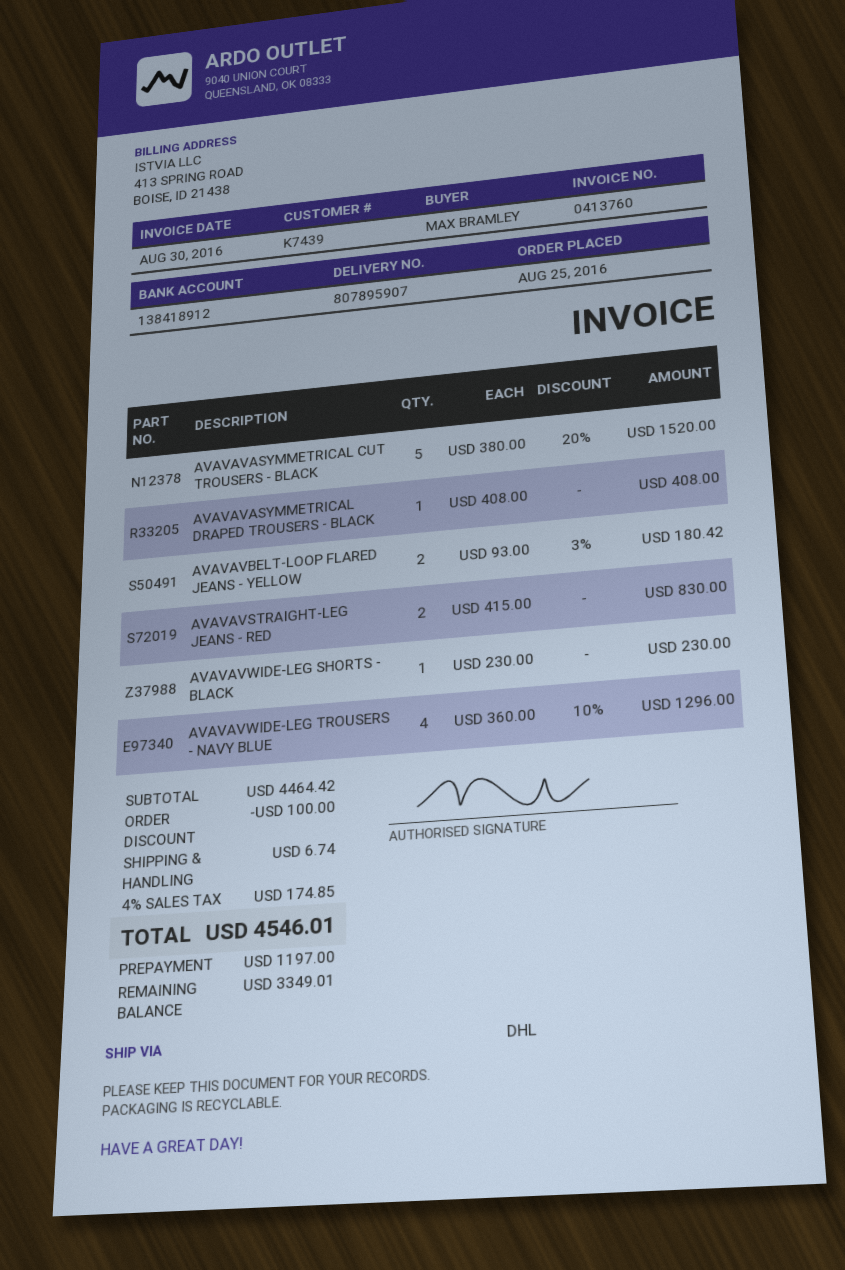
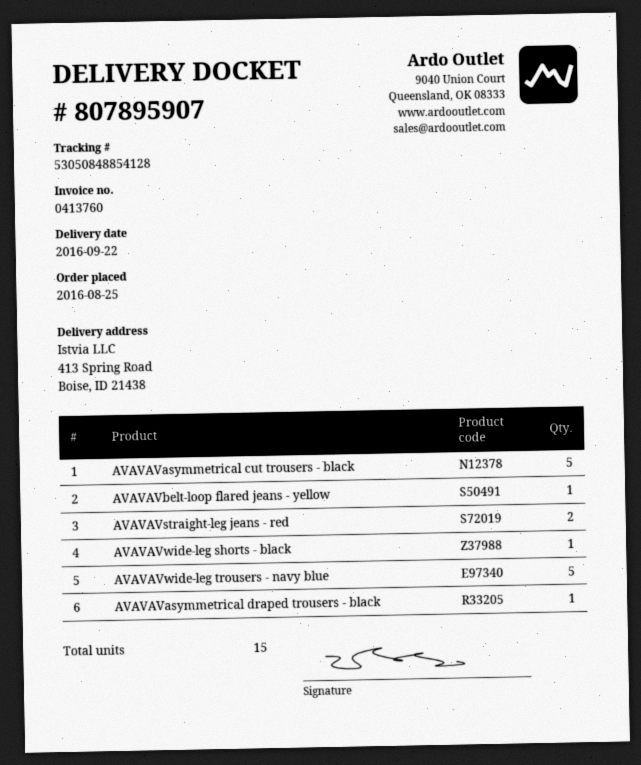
AVAVAVBELT-LOOP FLARED JEANS - YELLOW: 2 -> 1
AVAVAVWIDE-LEG TROUSERS - NAVY BLUE: 4 -> 5

